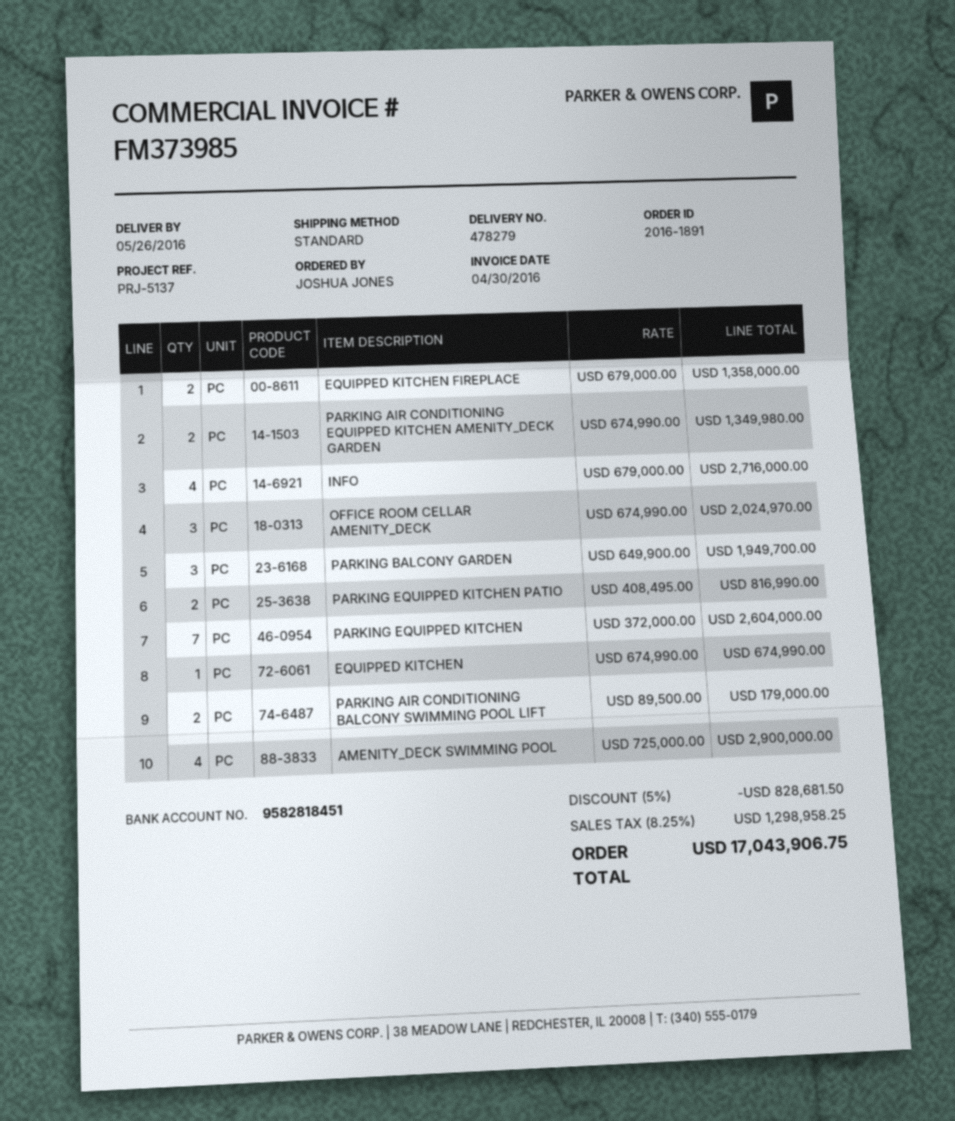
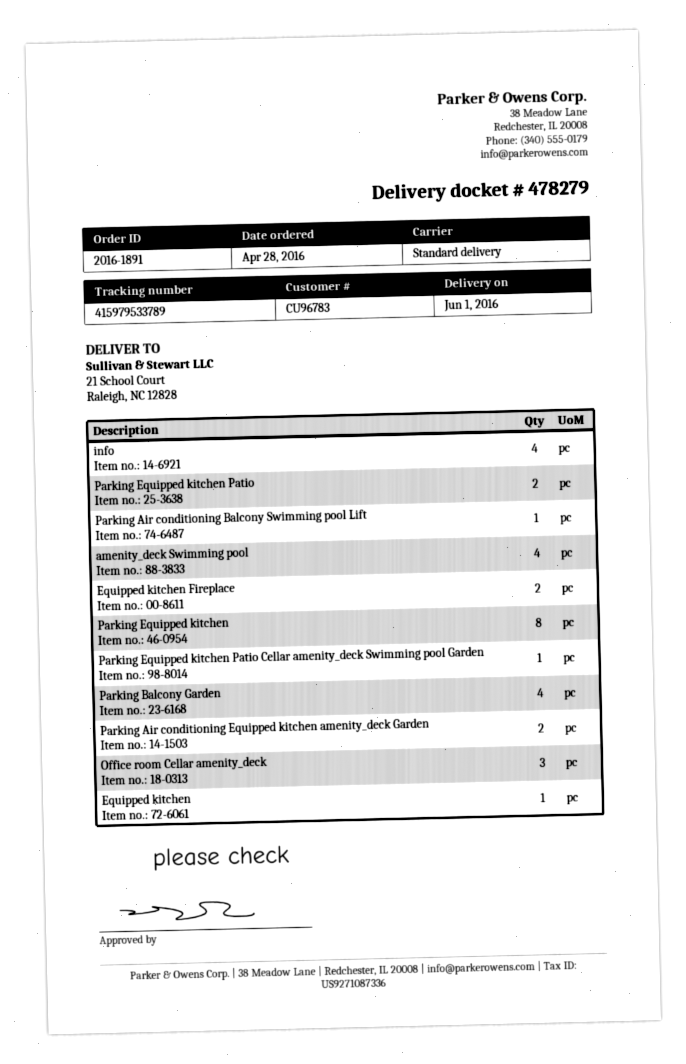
delivery date: 2016-05-26 -> 2016-06-01
PARKING BALCONY GARDEN: 3 -> 4
PARKING EQUIPPED KITCHEN: 7 -> 8
PARKING AIR CONDITIONING BALCONY SWIMMING POOL LIFT: 2 -> 1
Parking Equipped kitchen Patio Cellar amenity_deck Swimming pool Garden: none -> 1

